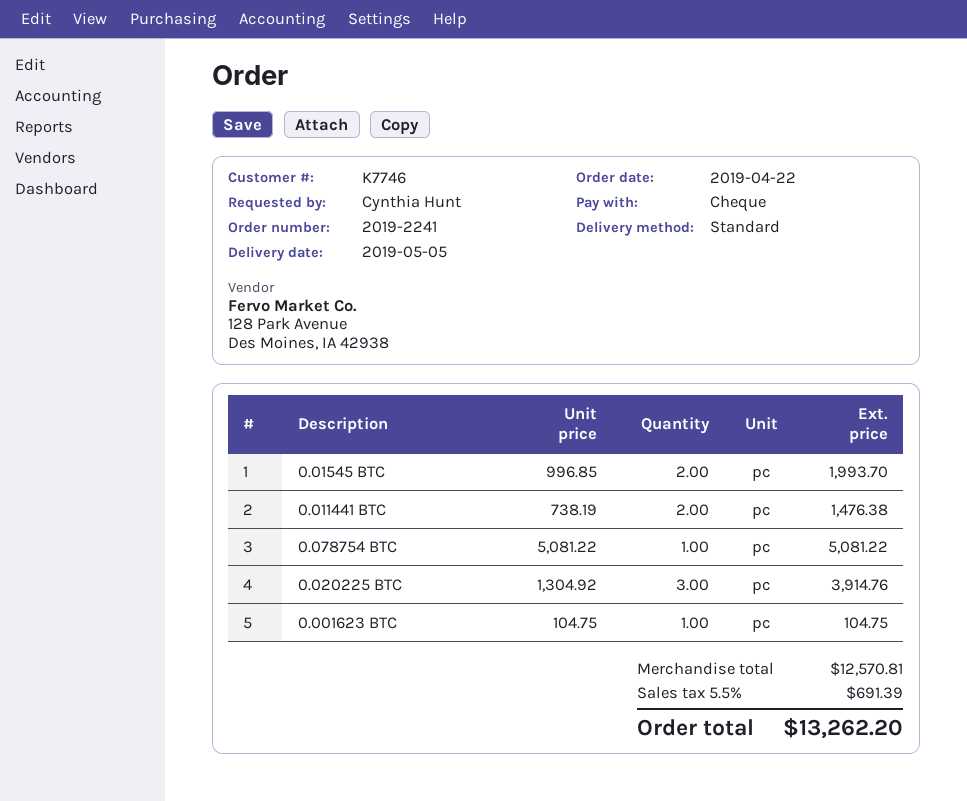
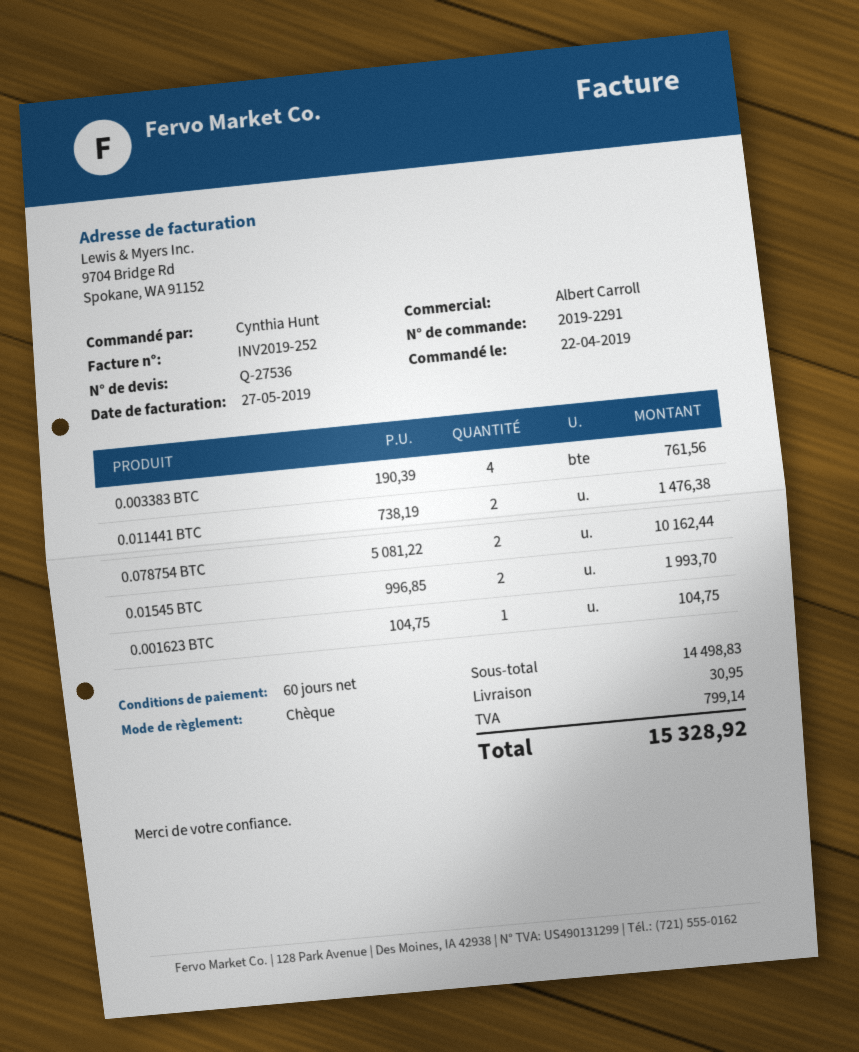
order number: 2019-2241 -> 2019-2291
0.078754 BTC: 1 x 5081.22 = 5081.22 -> 2 x 5081.22 = 10162.44
0.020225 BTC: 3 x 1304.92 = 3914.76 -> none
0.003383 BTC: none -> 4 x 190.39 = 761.56
subtotal: 12570.81 -> 14498.83
shipping: none -> 30.95
tax: 691.39 -> 799.14
total: 13262.20 -> 15328.92

